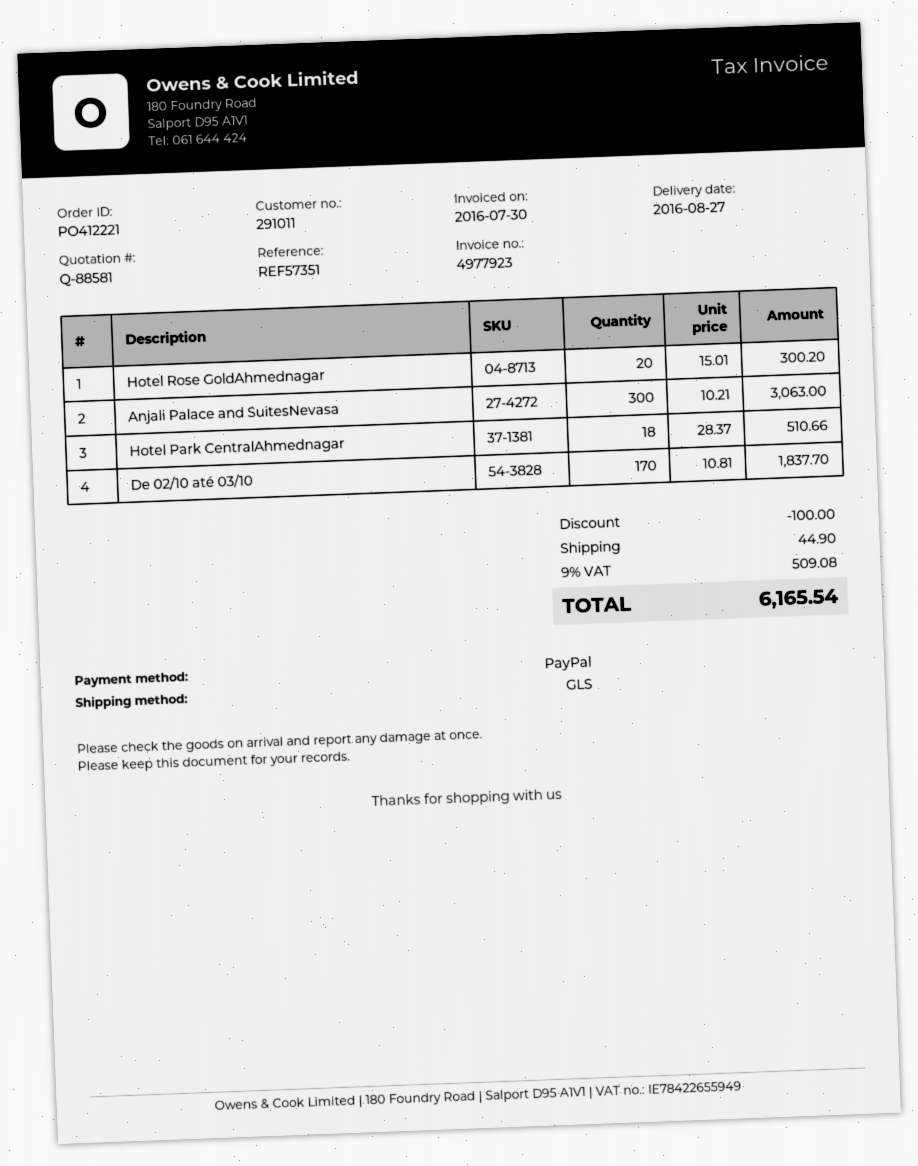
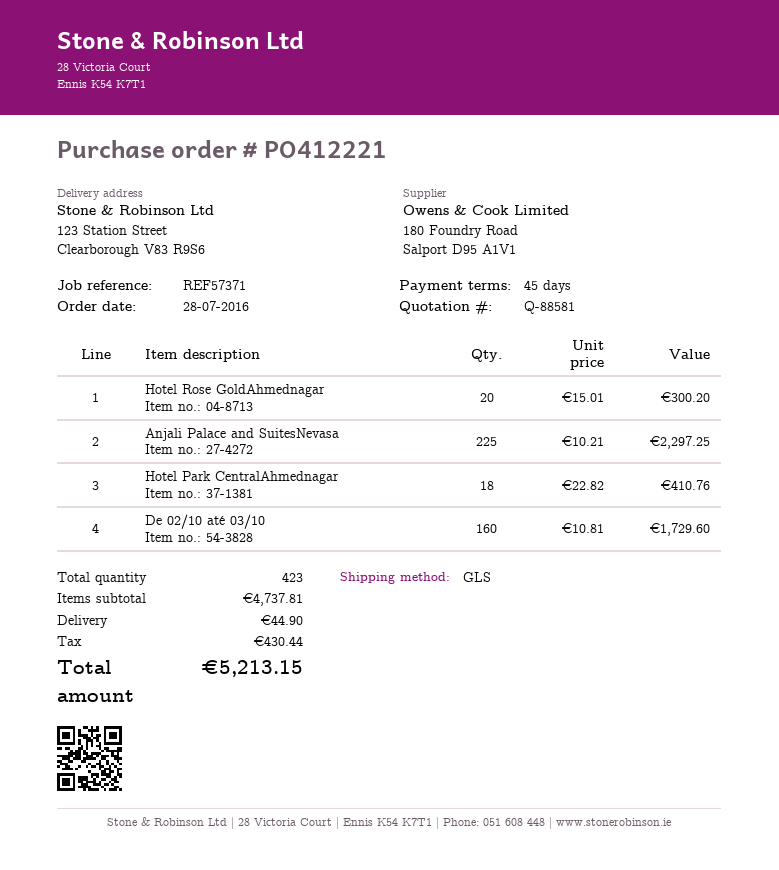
reference: REF57351 -> REF57371
Anjali Palace and SuitesNevasa: 300 x 10.21 = 3063.00 -> 225 x 10.21 = 2297.25
Hotel Park CentralAhmednagar: 18 x 28.37 = 510.66 -> 18 x 22.82 = 410.76
De 02/10 até 03/10: 170 x 10.81 = 1837.70 -> 160 x 10.81 = 1729.60
discount: 100.00 -> none
tax: 509.08 -> 430.44
total: 6165.54 -> 5213.15

